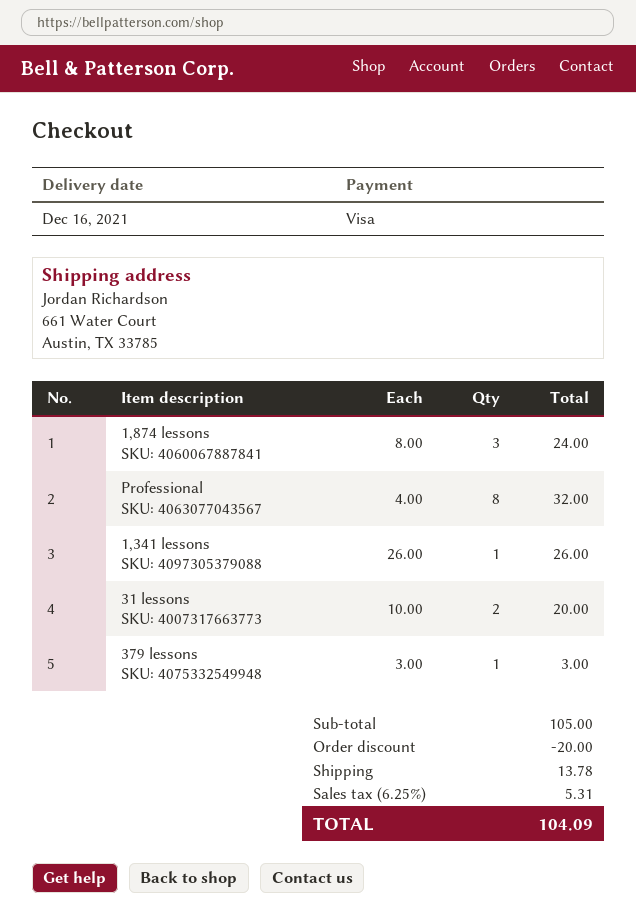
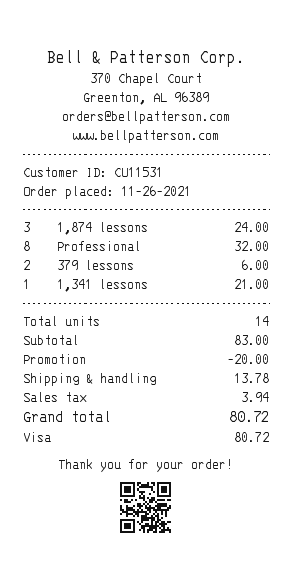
1,341 lessons: 1 for 26.00 -> 1 for 21.00
31 lessons: 2 for 20.00 -> none
379 lessons: 1 for 3.00 -> 2 for 6.00
subtotal: 105.00 -> 83.00
tax: 5.31 -> 3.94
total: 104.09 -> 80.72

